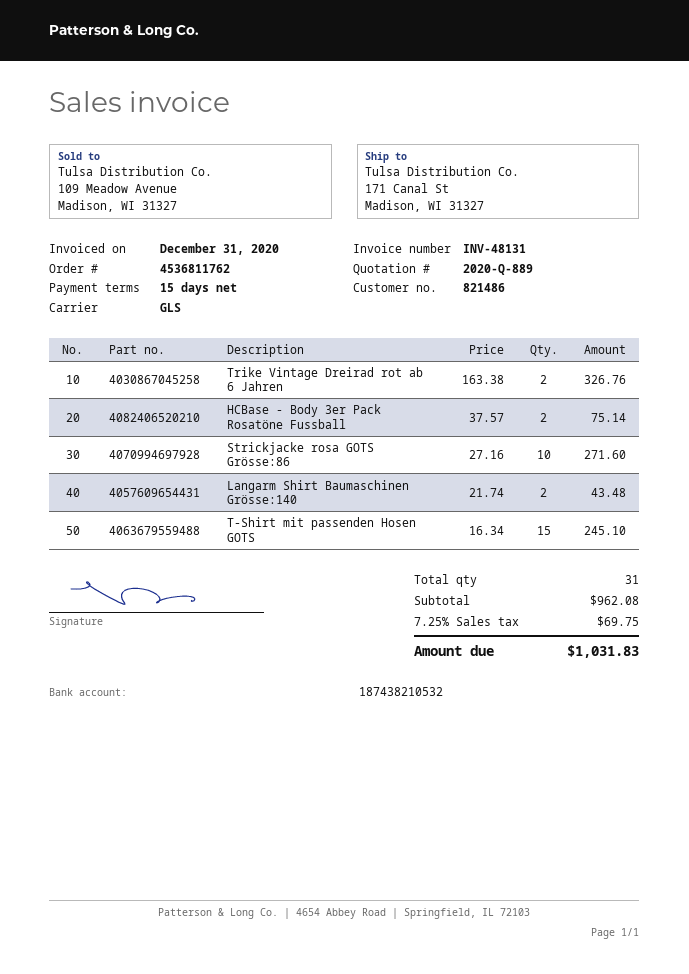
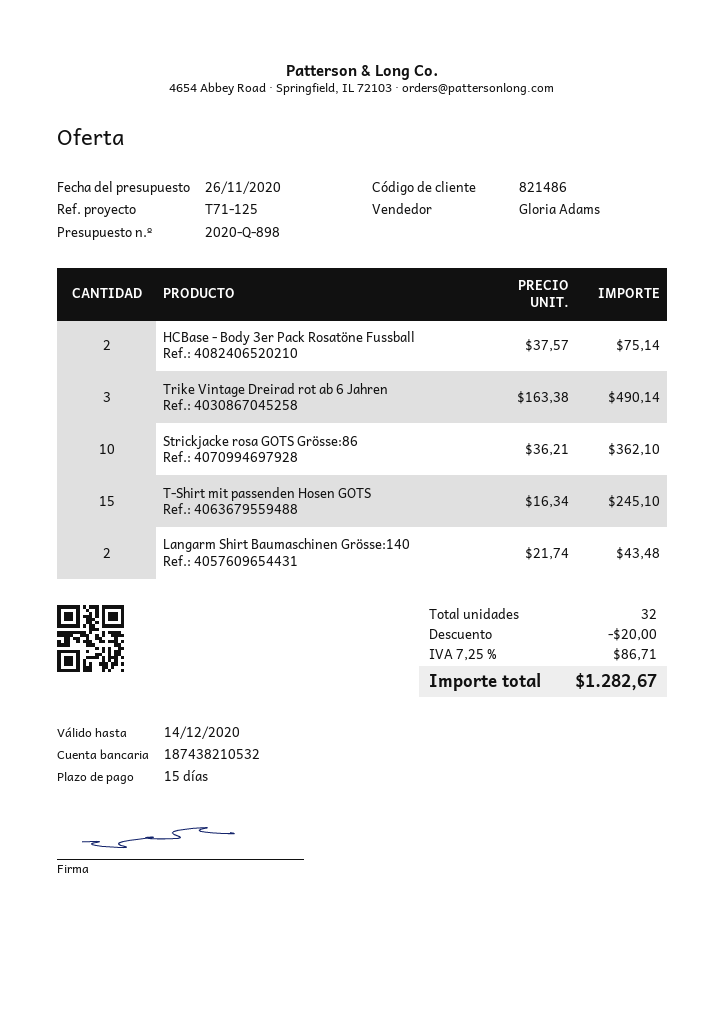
quote number: 2020-Q-889 -> 2020-Q-898
Trike Vintage Dreirad rot ab 6 Jahren: 2 x 163.38 = 326.76 -> 3 x 163.38 = 490.14
Strickjacke rosa GOTS Grösse:86: 10 x 27.16 = 271.60 -> 10 x 36.21 = 362.10
total quantity: 31 -> 32
discount: none -> 20.00
tax: 7.25% = 69.75 -> 7.25% = 86.71
total: 1031.83 -> 1282.67

